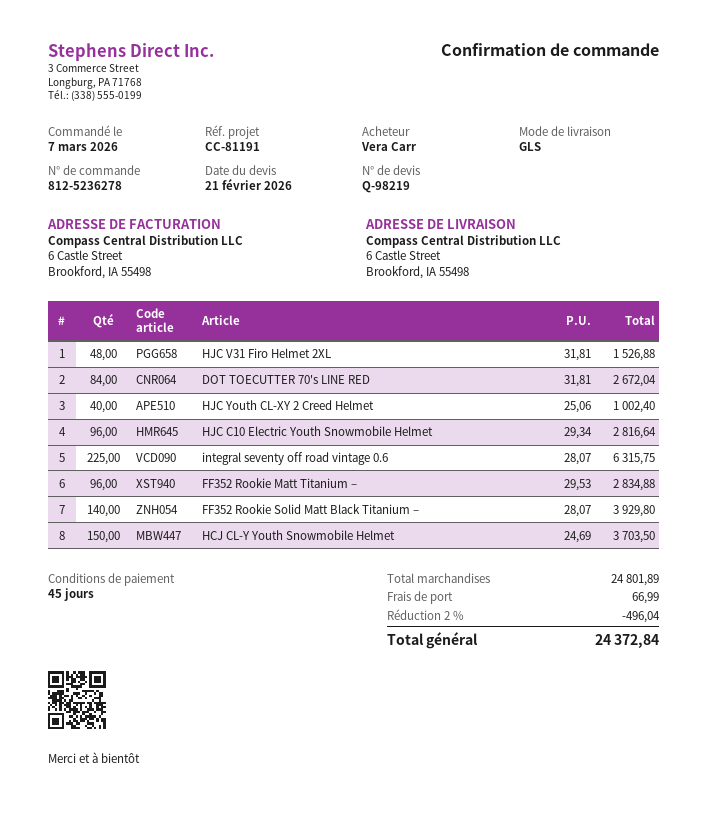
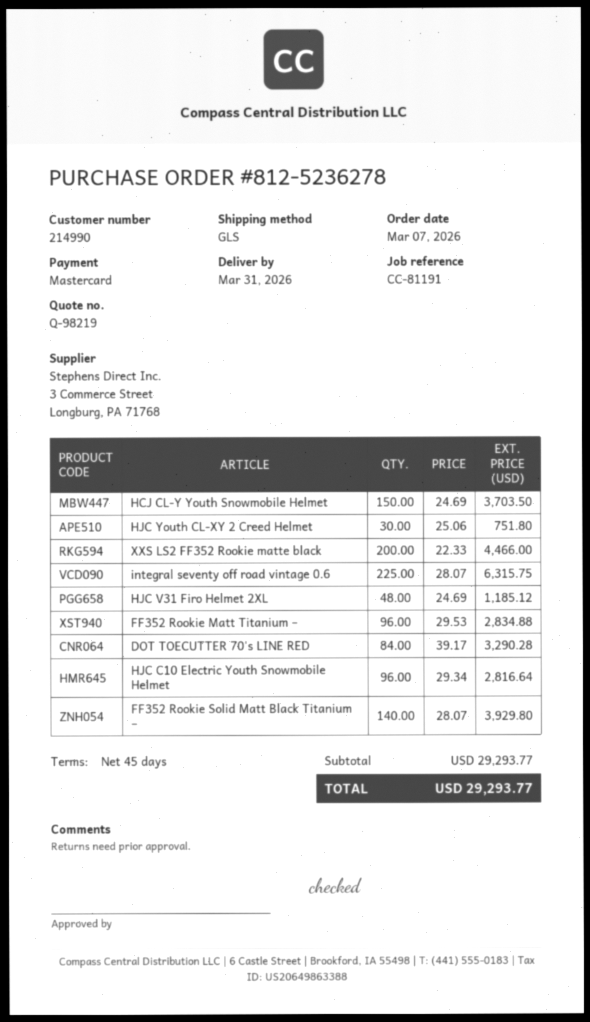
HJC V31 Firo Helmet 2XL: 48 x 31.81 = 1526.88 -> 48 x 24.69 = 1185.12
DOT TOECUTTER 70's LINE RED: 84 x 31.81 = 2672.04 -> 84 x 39.17 = 3290.28
HJC Youth CL-XY 2 Creed Helmet: 40 x 25.06 = 1002.40 -> 30 x 25.06 = 751.80
XXS LS2 FF352 Rookie matte black: none -> 200 x 22.33 = 4466.00
subtotal: 24801.89 -> 29293.77
discount: 2% = 496.04 -> none
shipping: 66.99 -> none
total: 24372.84 -> 29293.77

